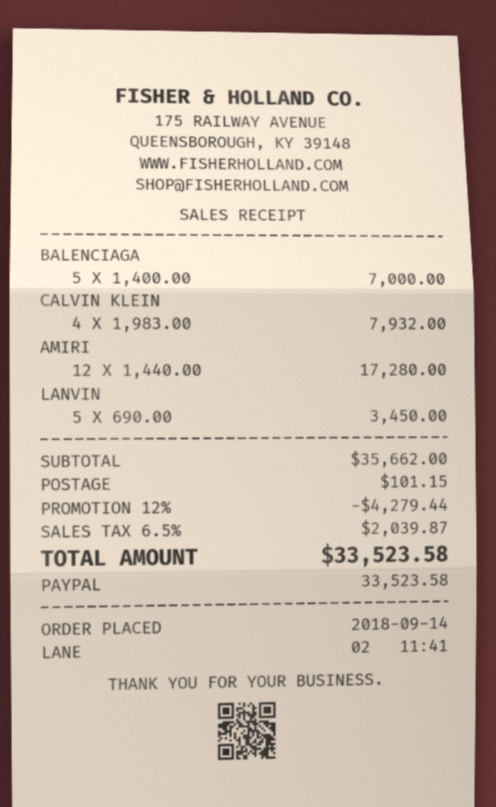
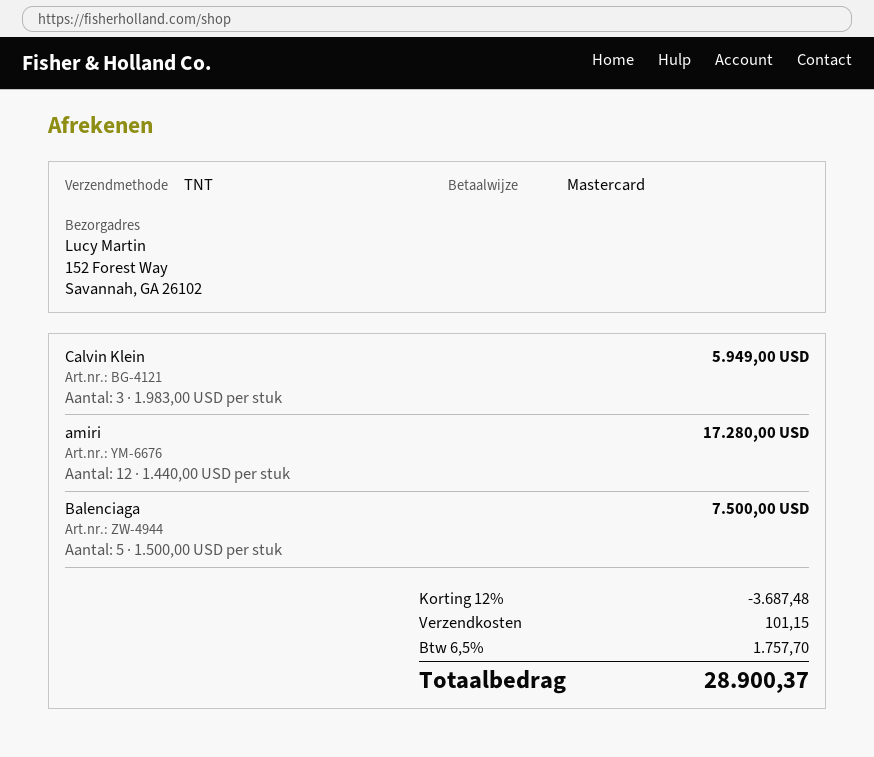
payment method: PayPal -> Mastercard
BALENCIAGA: 5 x 1400.00 = 7000.00 -> 5 x 1500.00 = 7500.00
CALVIN KLEIN: 4 x 1983.00 = 7932.00 -> 3 x 1983.00 = 5949.00
LANVIN: 5 x 690.00 = 3450.00 -> none
discount: 12% = 4279.44 -> 12% = 3687.48
tax: 6.5% = 2039.87 -> 6.5% = 1757.70
total: 33523.58 -> 28900.37

